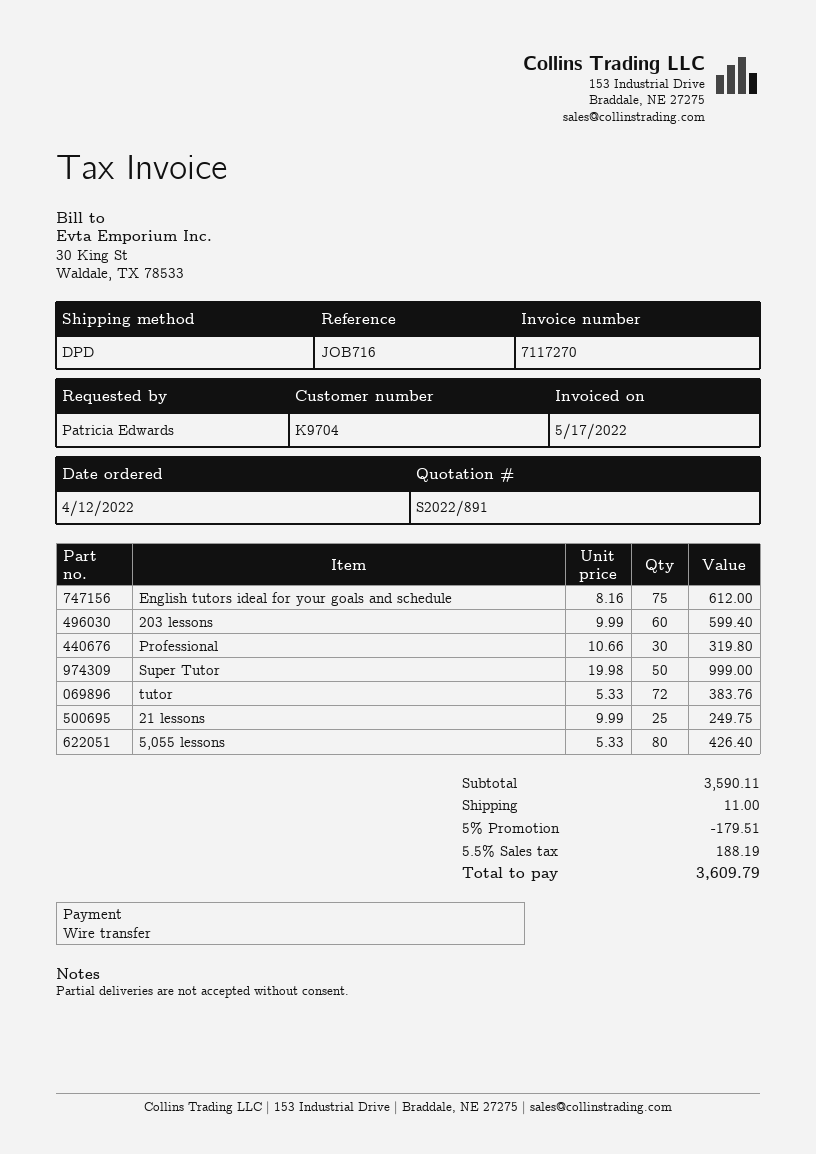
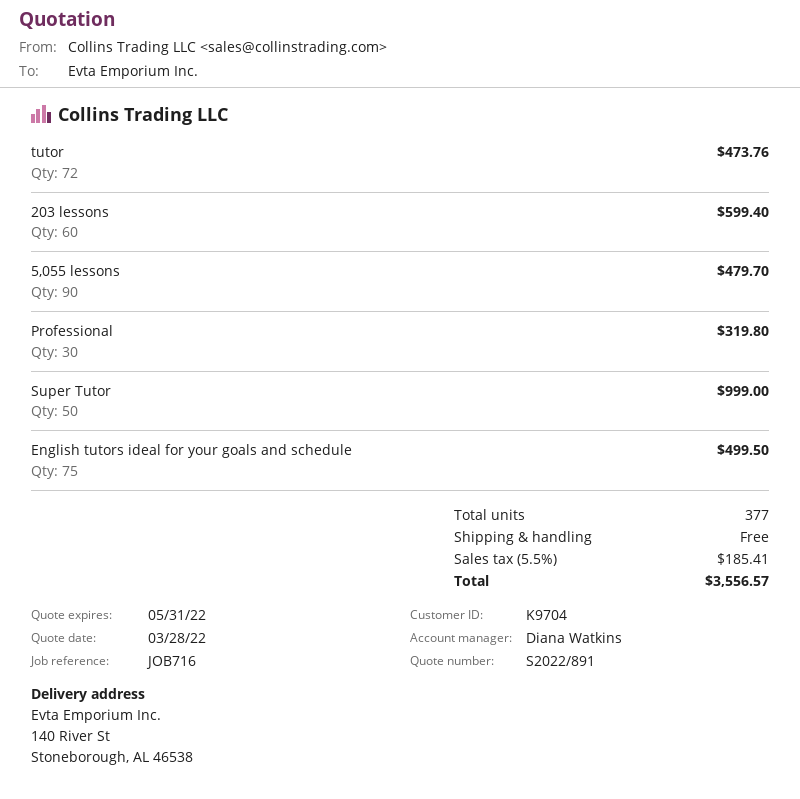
English tutors ideal for your goals and schedule: 75 for 612.00 -> 75 for 499.50
tutor: 72 for 383.76 -> 72 for 473.76
21 lessons: 25 for 249.75 -> none
5,055 lessons: 80 for 426.40 -> 90 for 479.70
discount: 5% = 179.51 -> none
shipping: 11.00 -> 0.00
tax: 5.5% = 188.19 -> 5.5% = 185.41
total: 3609.79 -> 3556.57

